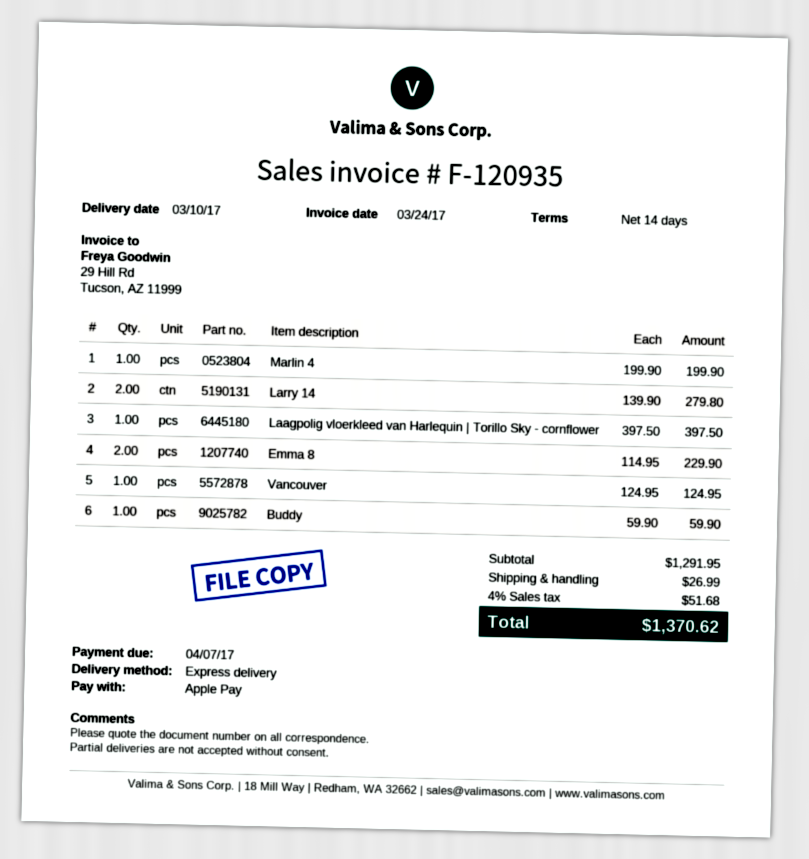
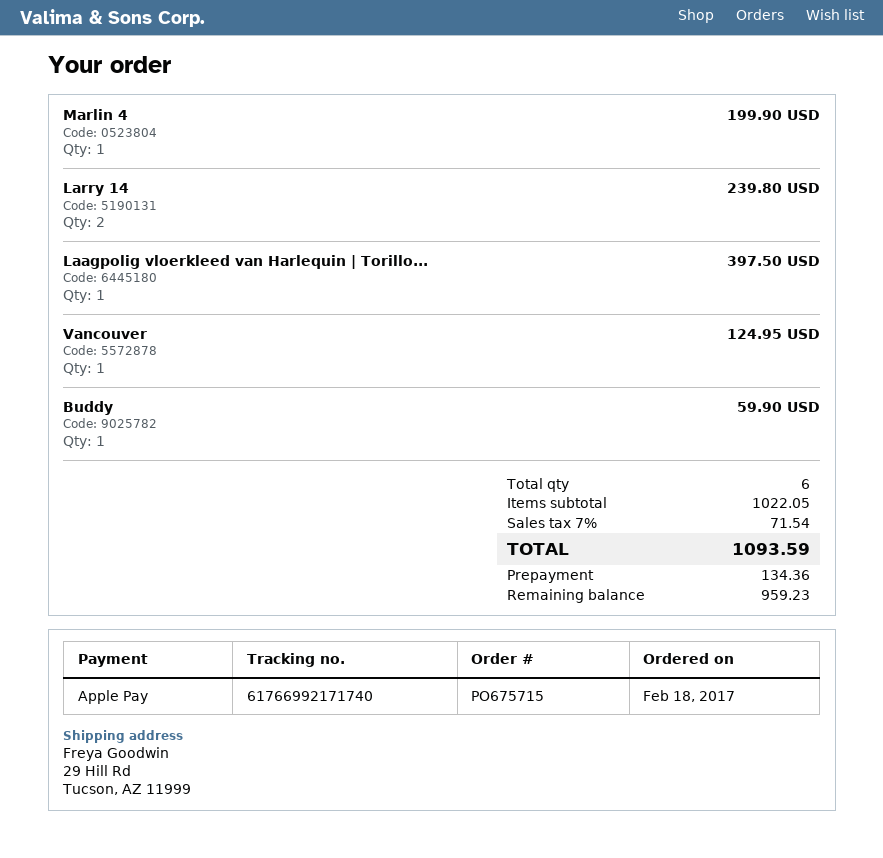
Larry 14: 2 for 279.80 -> 2 for 239.80
Emma 8: 2 for 229.90 -> none
subtotal: 1291.95 -> 1022.05
shipping: 26.99 -> none
tax: 4% = 51.68 -> 7% = 71.54
total: 1370.62 -> 1093.59

